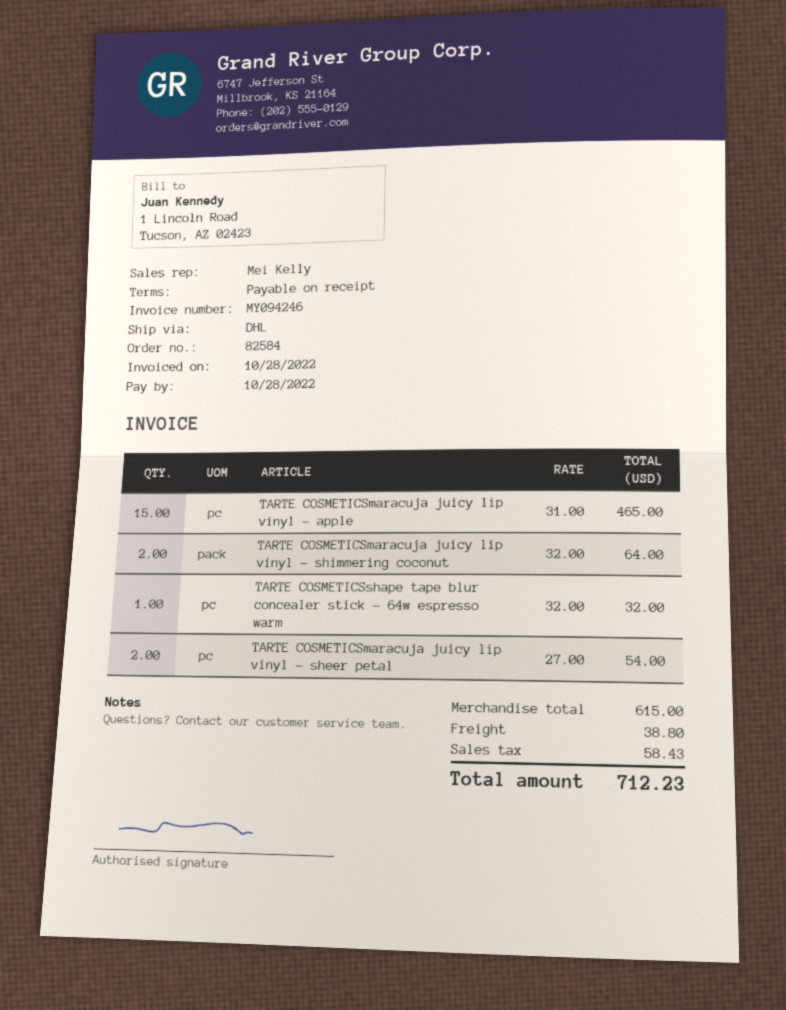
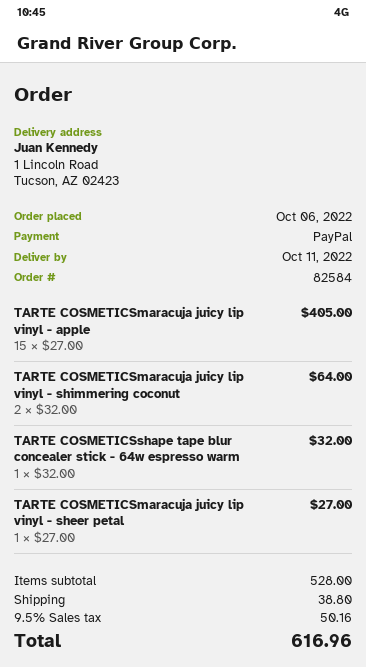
TARTE COSMETICSmaracuja juicy lip vinyl - apple: 15 x 31.00 = 465.00 -> 15 x 27.00 = 405.00
TARTE COSMETICSmaracuja juicy lip vinyl - sheer petal: 2 x 27.00 = 54.00 -> 1 x 27.00 = 27.00
subtotal: 615.00 -> 528.00
tax: 58.43 -> 50.16
total: 712.23 -> 616.96

